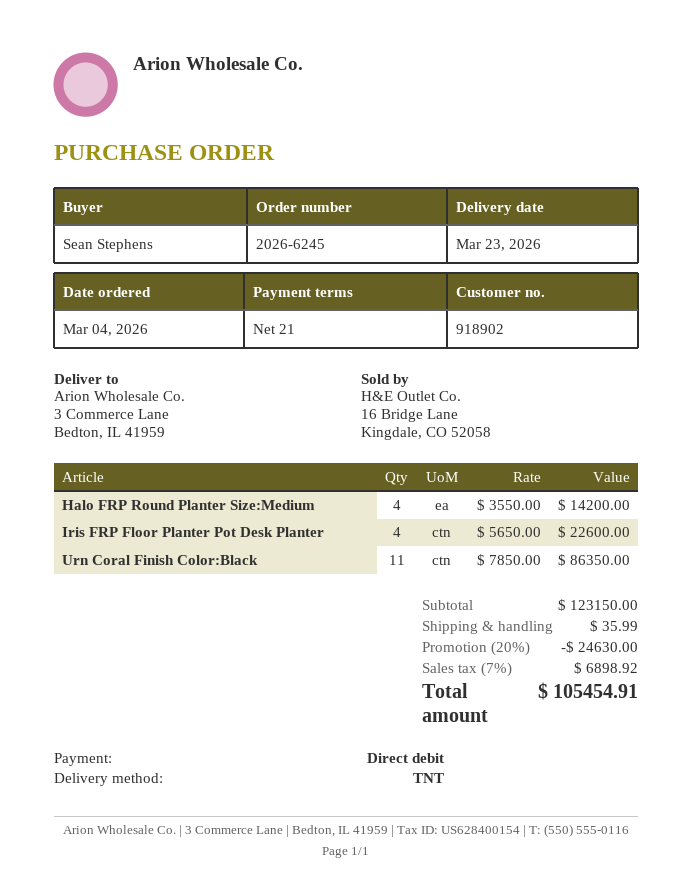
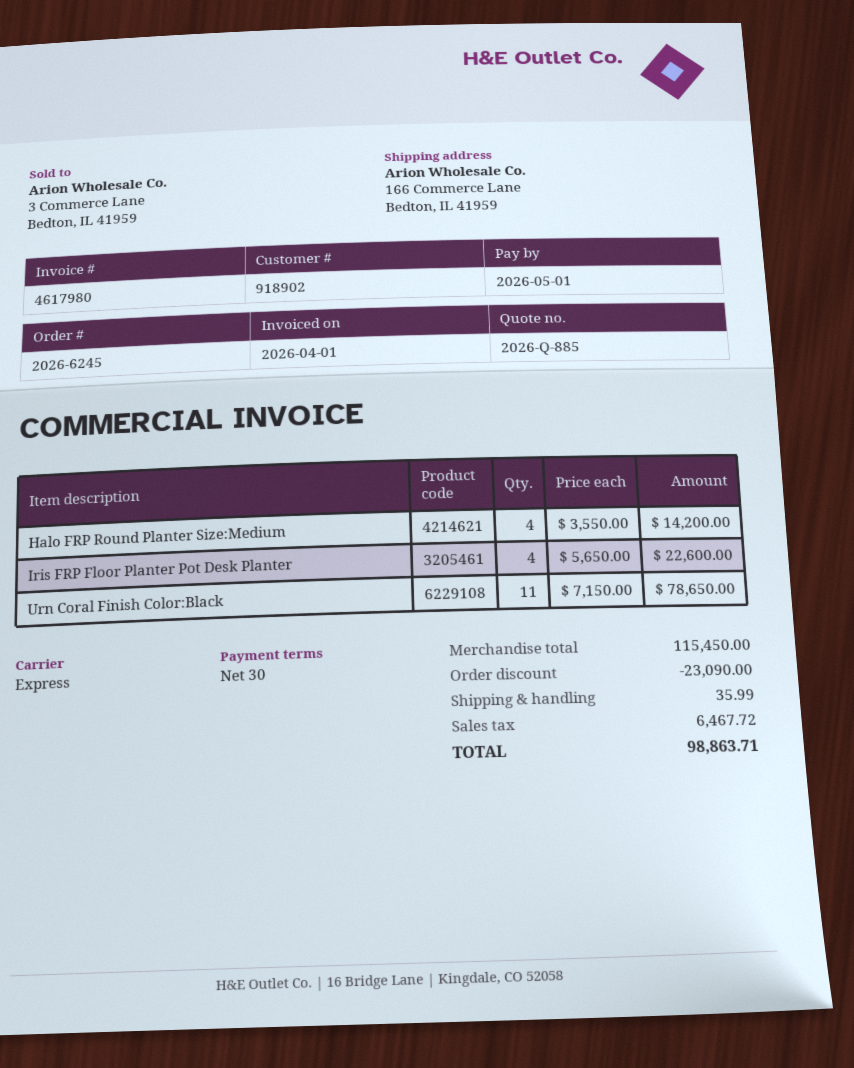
payment terms: 21 days -> 30 days
shipping method: TNT -> express
ship to: 3 Commerce Lane, Bedton, IL 41959 -> 166 Commerce Lane, Bedton, IL 41959
Urn Coral Finish Color:Black: 11 x 7850.00 = 86350.00 -> 11 x 7150.00 = 78650.00
subtotal: 123150.00 -> 115450.00
discount: 24630.00 -> 23090.00
tax: 6898.92 -> 6467.72
total: 105454.91 -> 98863.71

